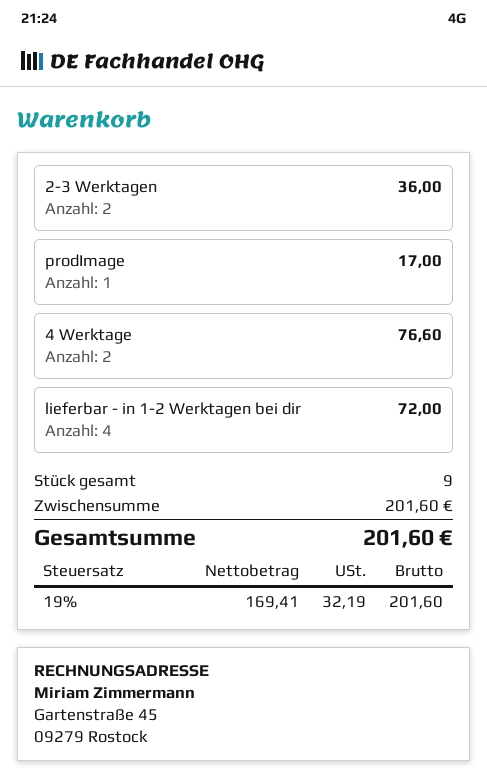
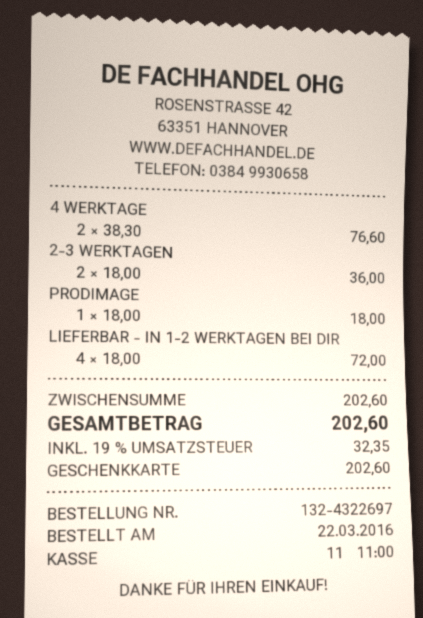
prodImage: 1 for 17.00 -> 1 for 18.00
subtotal: 201.60 -> 202.60
tax: 19% = 32.19 -> 19% = 32.35
total: 201.60 -> 202.60

